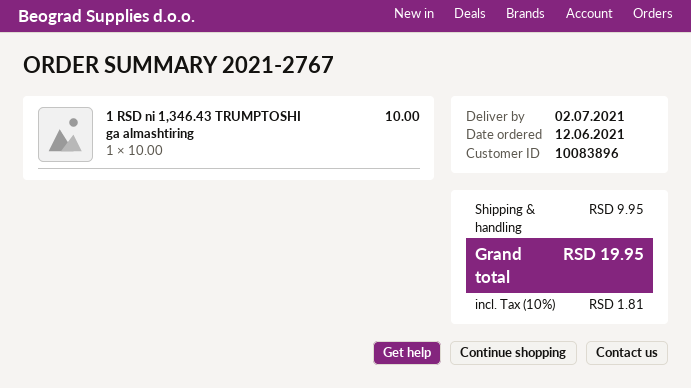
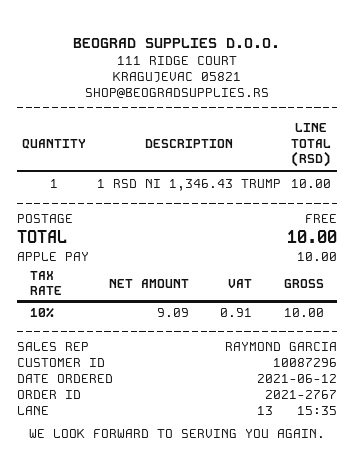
customer number: 10083896 -> 10087296
shipping: 9.95 -> 0.00
tax: 10% = 1.81 -> 10% = 0.91
total: 19.95 -> 10.00

